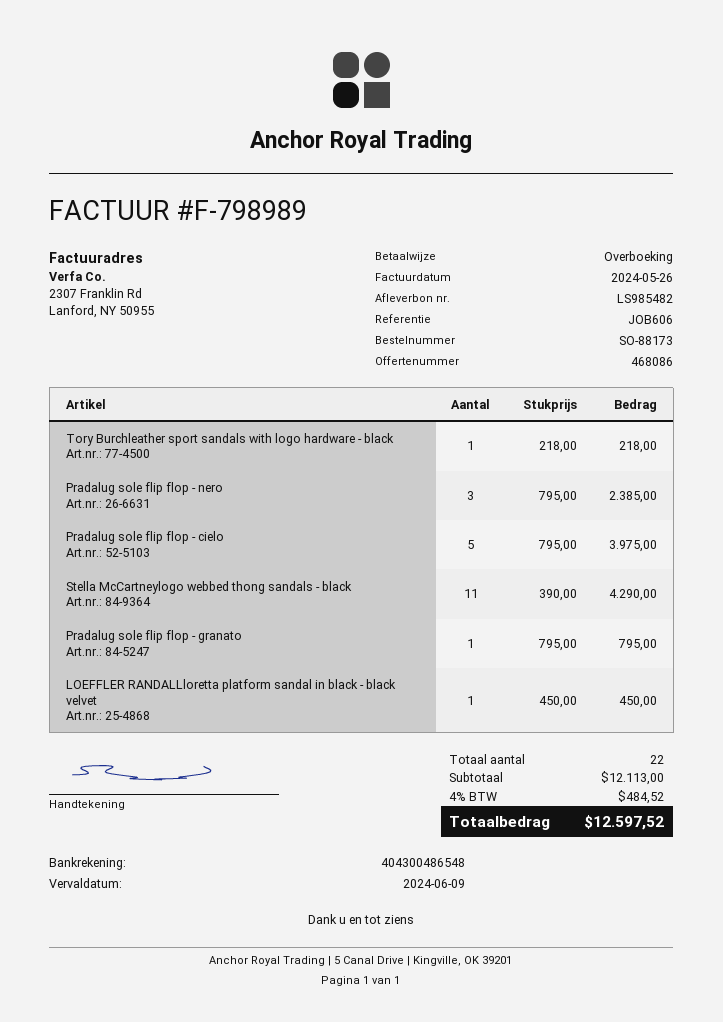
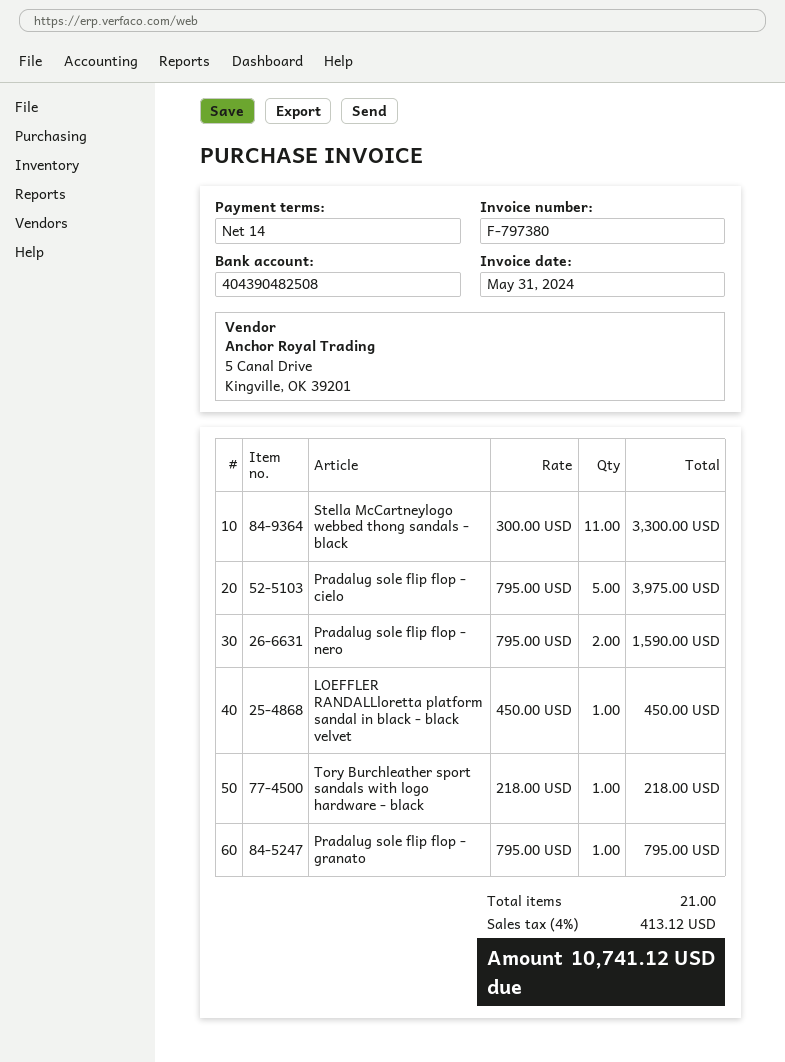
invoice number: F-798989 -> F-797380
invoice date: 2024-05-26 -> 2024-05-31
bank account: 404300486548 -> 404390482508
Pradalug sole flip flop - nero: 3 x 795.00 = 2385.00 -> 2 x 795.00 = 1590.00
Stella McCartneylogo webbed thong sandals - black: 11 x 390.00 = 4290.00 -> 11 x 300.00 = 3300.00
total quantity: 22 -> 21
tax: 4% = 484.52 -> 4% = 413.12
total: 12597.52 -> 10741.12

